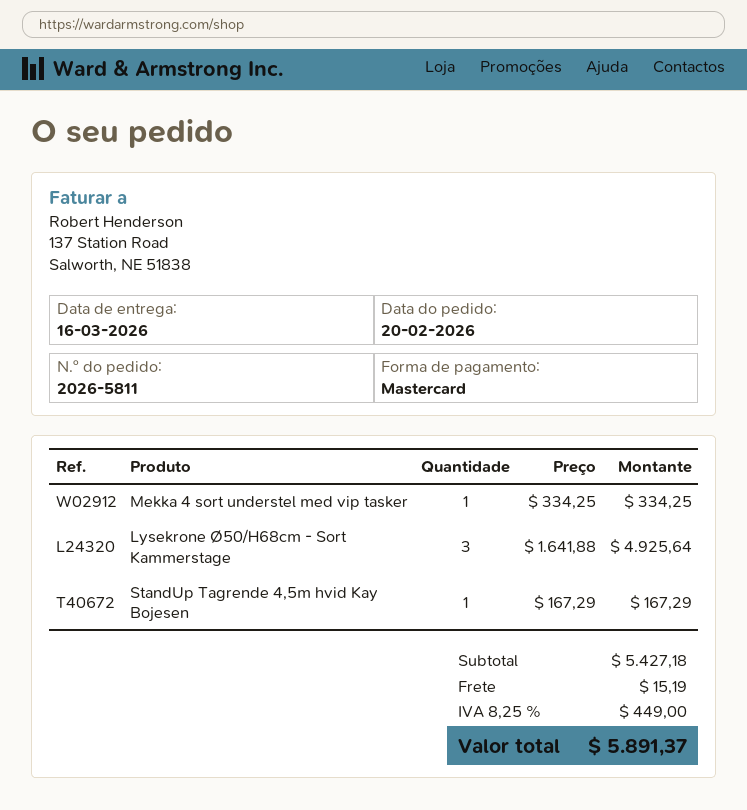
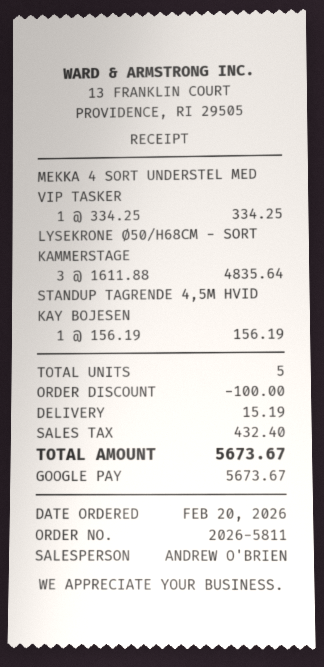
payment method: Mastercard -> Google Pay
Lysekrone Ø50/H68cm - Sort Kammerstage: 3 x 1641.88 = 4925.64 -> 3 x 1611.88 = 4835.64
StandUp Tagrende 4,5m hvid Kay Bojesen: 1 x 167.29 = 167.29 -> 1 x 156.19 = 156.19
discount: none -> 100.00
tax: 449.00 -> 432.40
total: 5891.37 -> 5673.67

